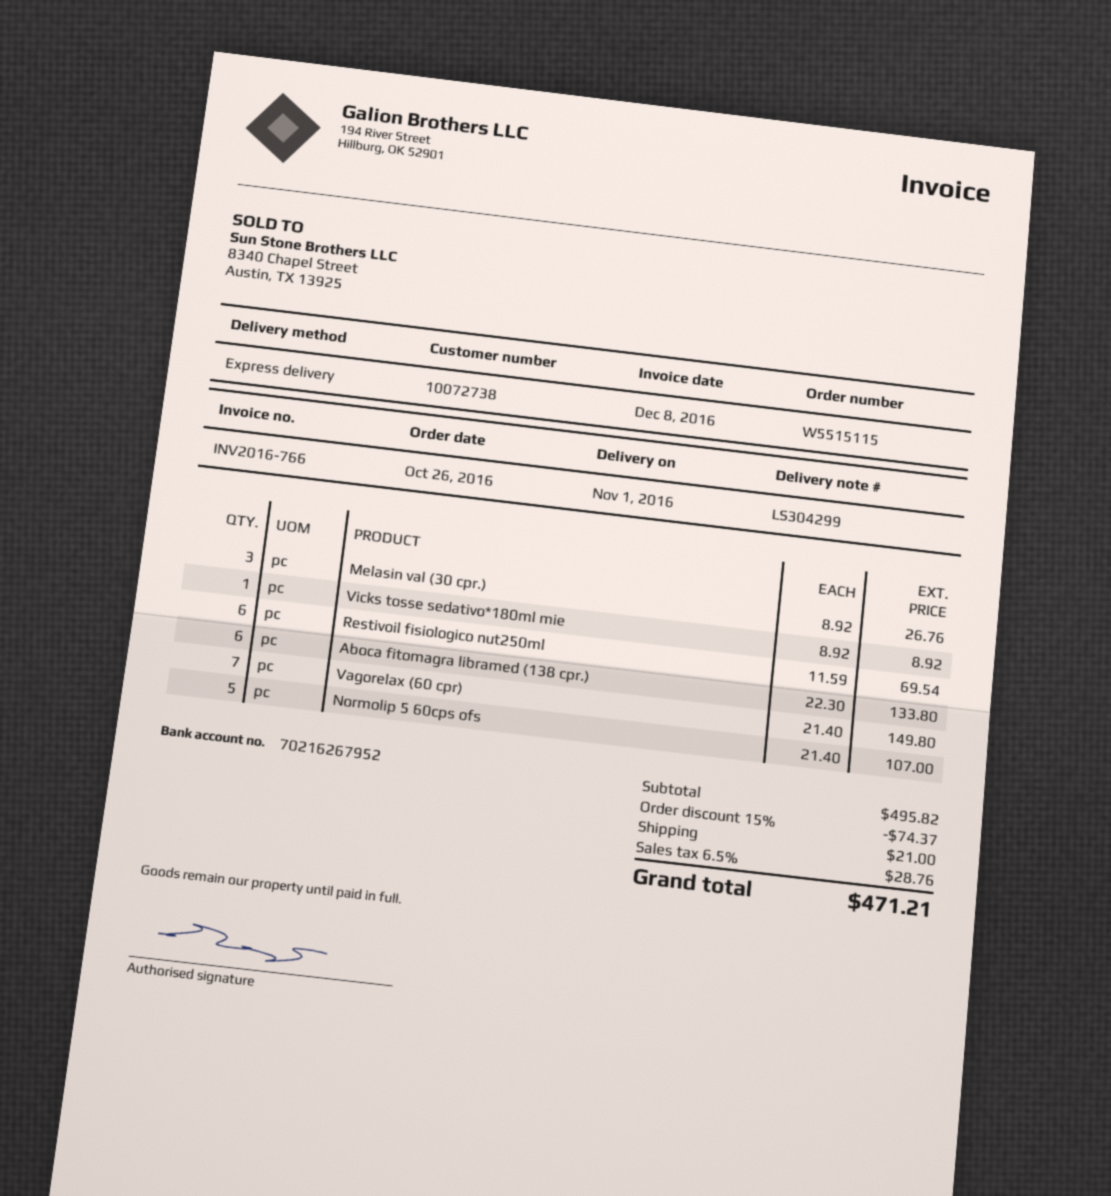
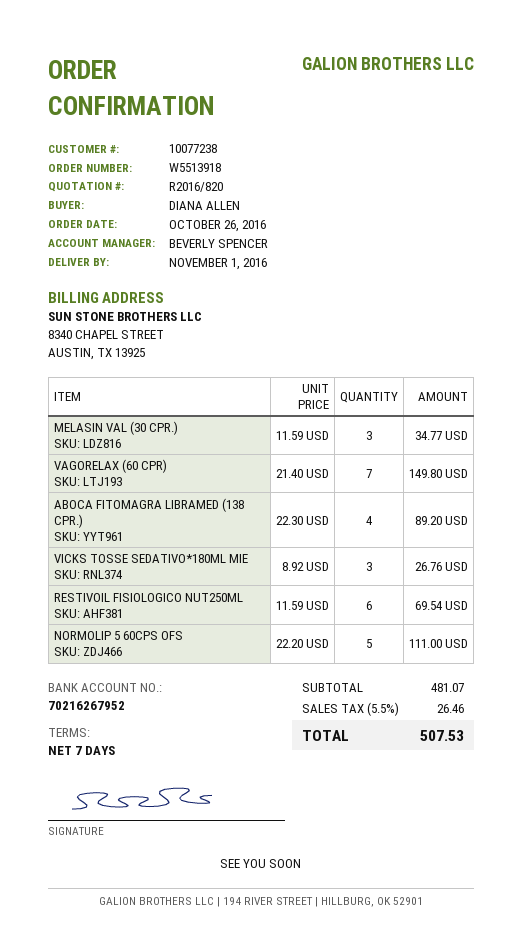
order number: W5515115 -> W5513918
customer number: 10072738 -> 10077238
Melasin val (30 cpr.): 3 x 8.92 = 26.76 -> 3 x 11.59 = 34.77
Vicks tosse sedativo*180ml mie: 1 x 8.92 = 8.92 -> 3 x 8.92 = 26.76
Aboca fitomagra libramed (138 cpr.): 6 x 22.30 = 133.80 -> 4 x 22.30 = 89.20
Normolip 5 60cps ofs: 5 x 21.40 = 107.00 -> 5 x 22.20 = 111.00
subtotal: 495.82 -> 481.07
discount: 15% = 74.37 -> none
shipping: 21.00 -> none
tax: 6.5% = 28.76 -> 5.5% = 26.46
total: 471.21 -> 507.53

